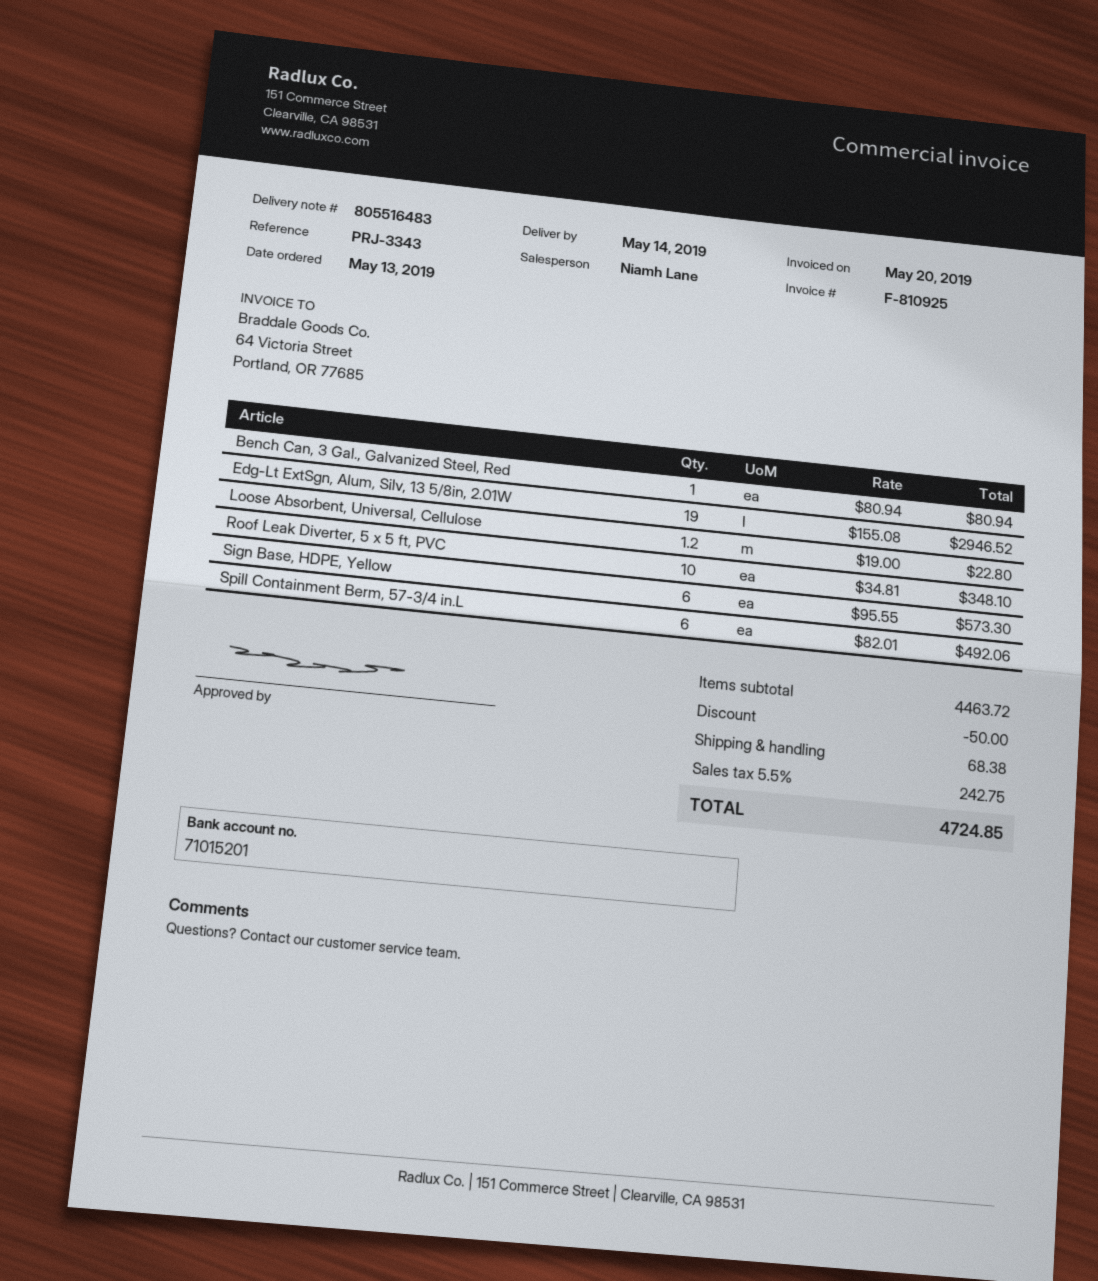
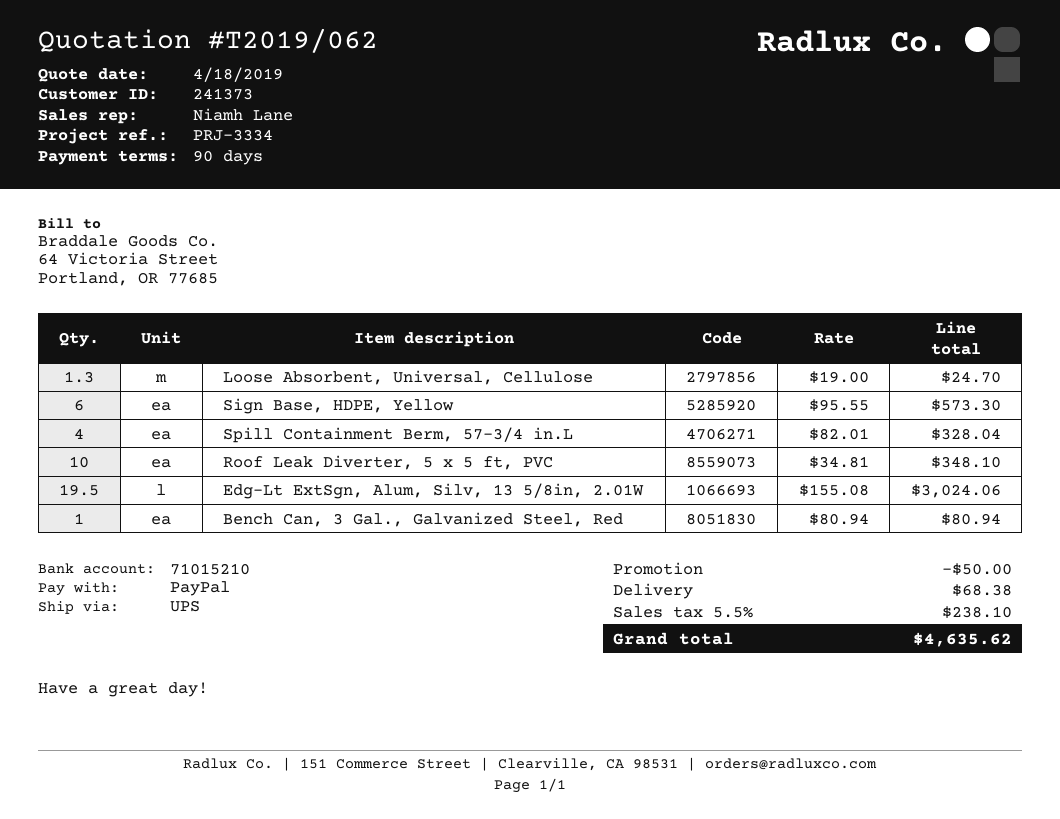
reference: PRJ-3343 -> PRJ-3334
bank account: 71015201 -> 71015210
Edg-Lt ExtSgn, Alum, Silv, 13 5/8in, 2.01W: 19 x 155.08 = 2946.52 -> 19.5 x 155.08 = 3024.06
Loose Absorbent, Universal, Cellulose: 1.2 x 19.00 = 22.80 -> 1.3 x 19.00 = 24.70
Spill Containment Berm, 57-3/4 in.L: 6 x 82.01 = 492.06 -> 4 x 82.01 = 328.04
tax: 5.5% = 242.75 -> 5.5% = 238.10
total: 4724.85 -> 4635.62

